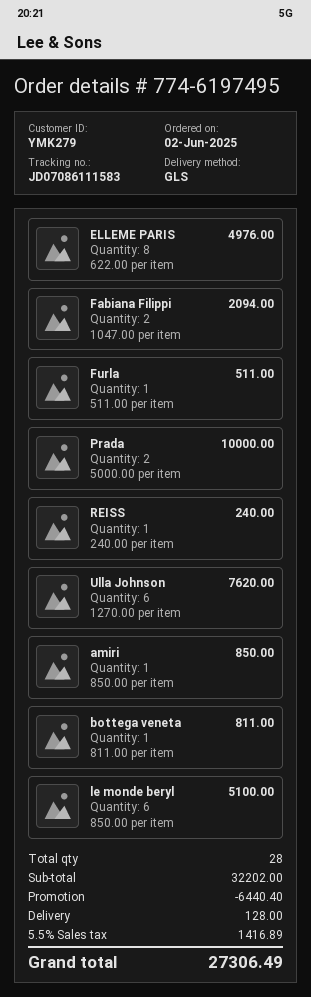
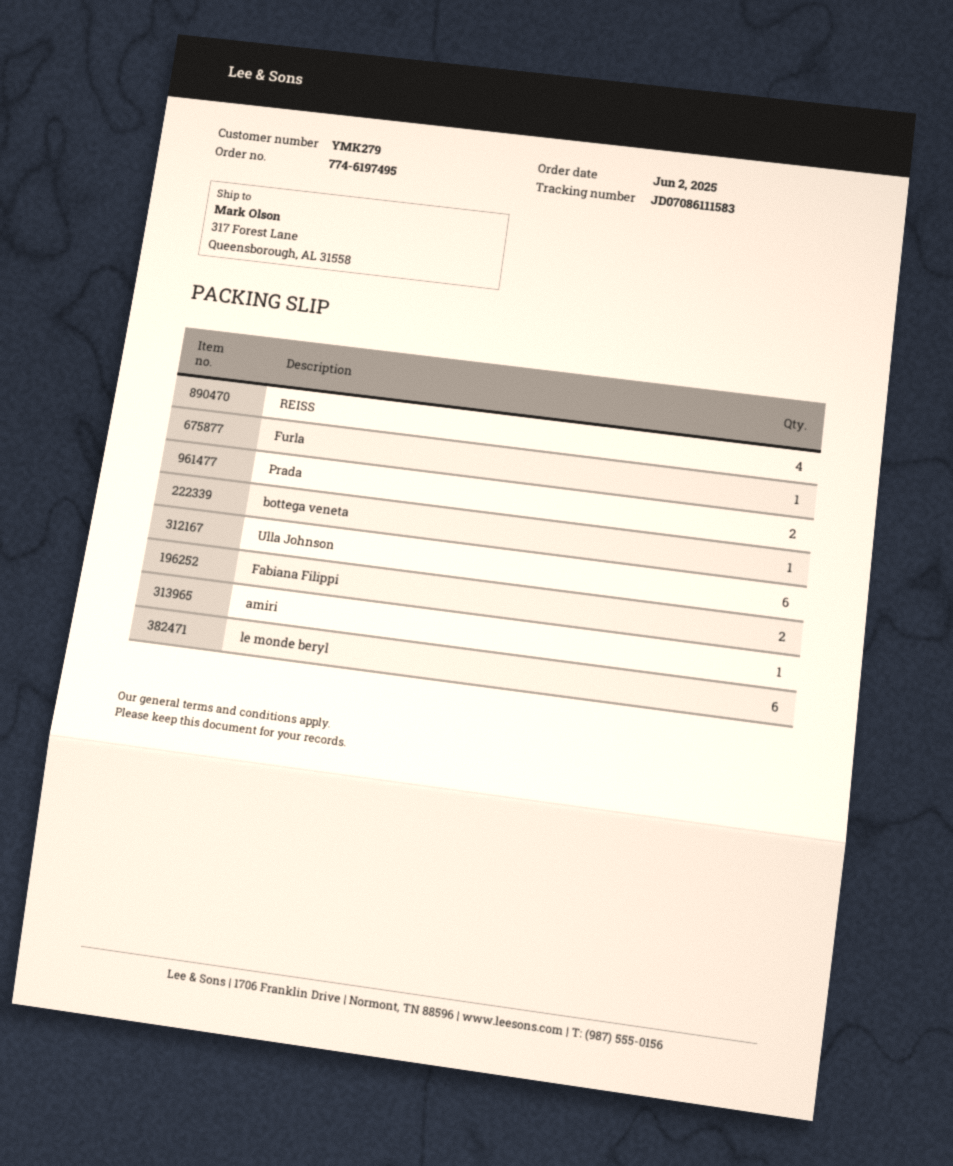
ELLEME PARIS: 8 -> none
REISS: 1 -> 4

